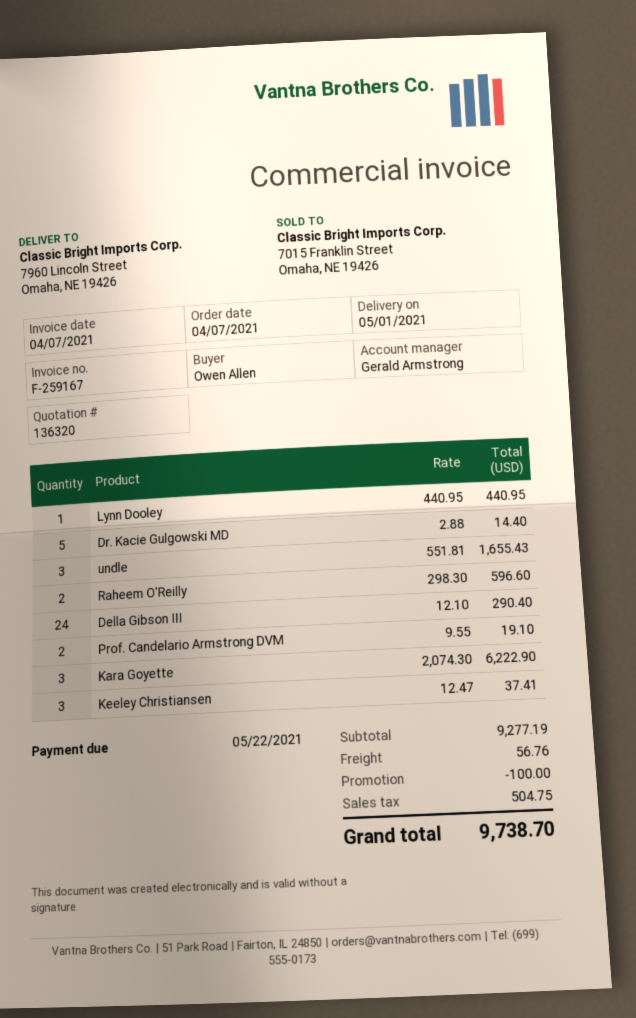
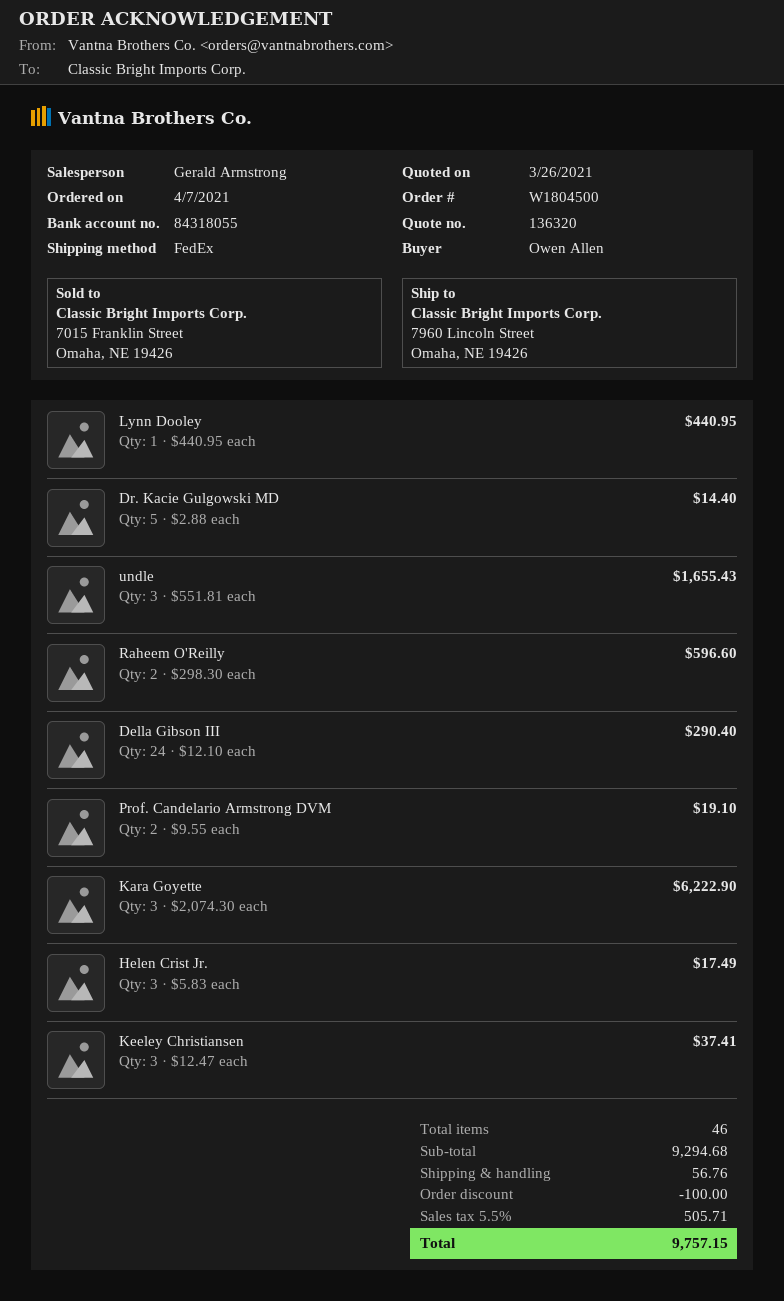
Helen Crist Jr.: none -> 3 x 5.83 = 17.49
subtotal: 9277.19 -> 9294.68
tax: 504.75 -> 505.71
total: 9738.70 -> 9757.15

